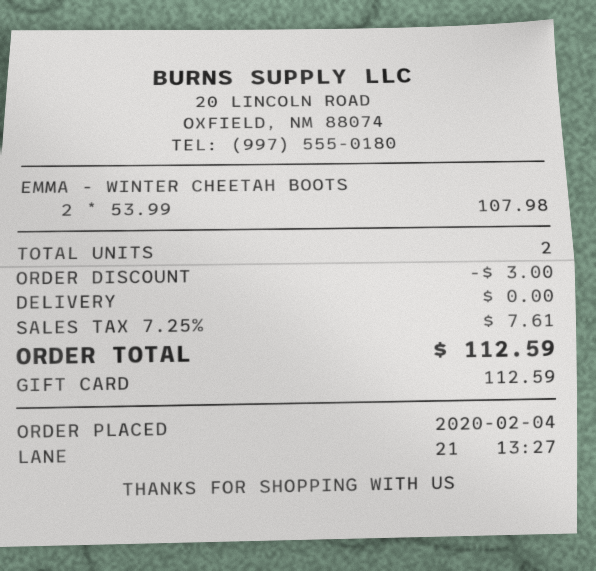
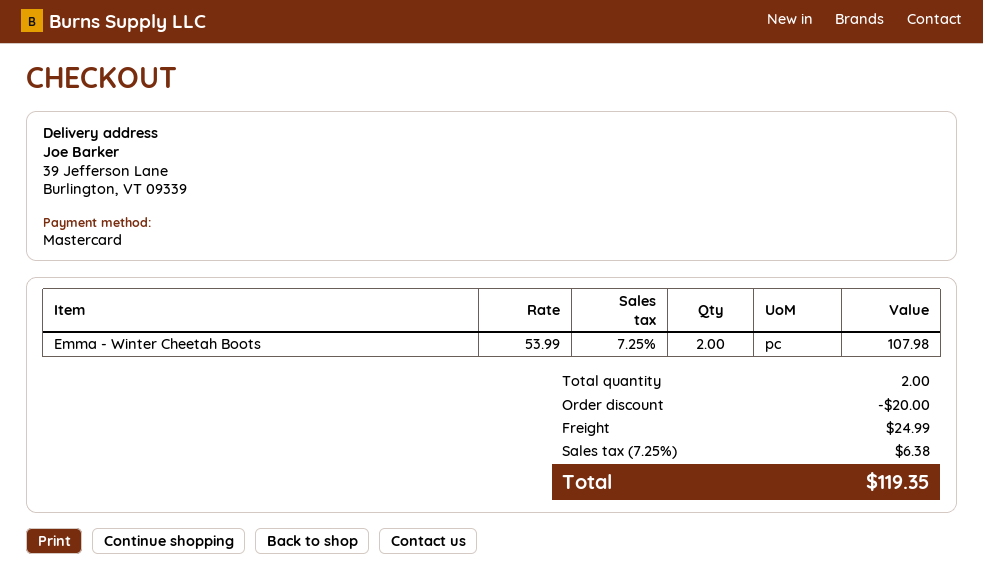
payment method: gift card -> Mastercard
discount: 3.00 -> 20.00
shipping: 0.00 -> 24.99
tax: 7.25% = 7.61 -> 7.25% = 6.38
total: 112.59 -> 119.35

